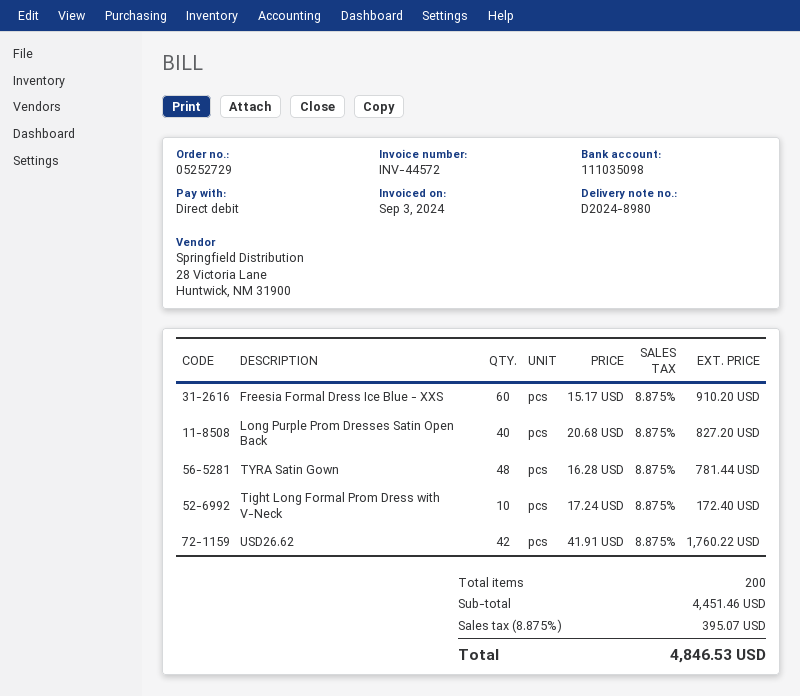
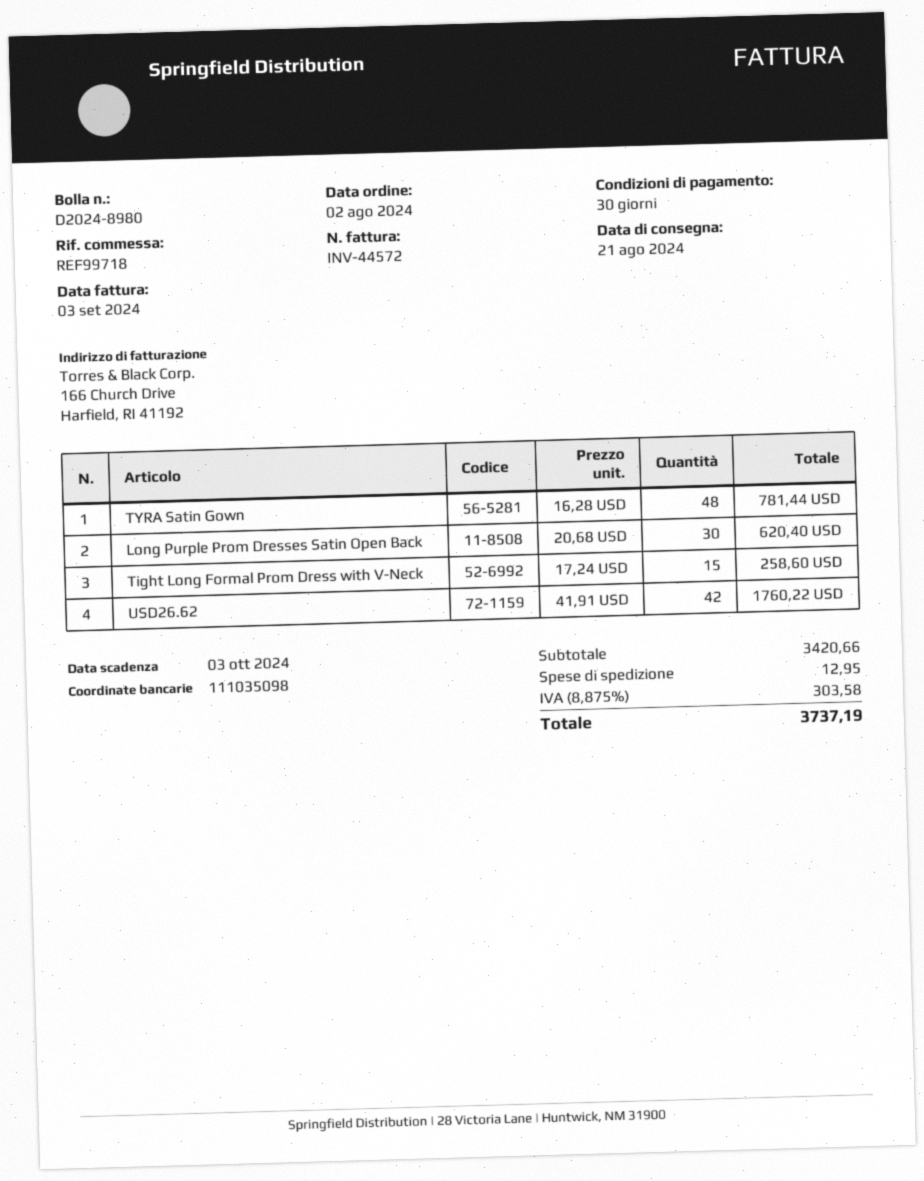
Freesia Formal Dress Ice Blue - XXS: 60 x 15.17 = 910.20 -> none
Long Purple Prom Dresses Satin Open Back: 40 x 20.68 = 827.20 -> 30 x 20.68 = 620.40
Tight Long Formal Prom Dress with V-Neck: 10 x 17.24 = 172.40 -> 15 x 17.24 = 258.60
subtotal: 4451.46 -> 3420.66
shipping: none -> 12.95
tax: 8.875% = 395.07 -> 8.875% = 303.58
total: 4846.53 -> 3737.19

